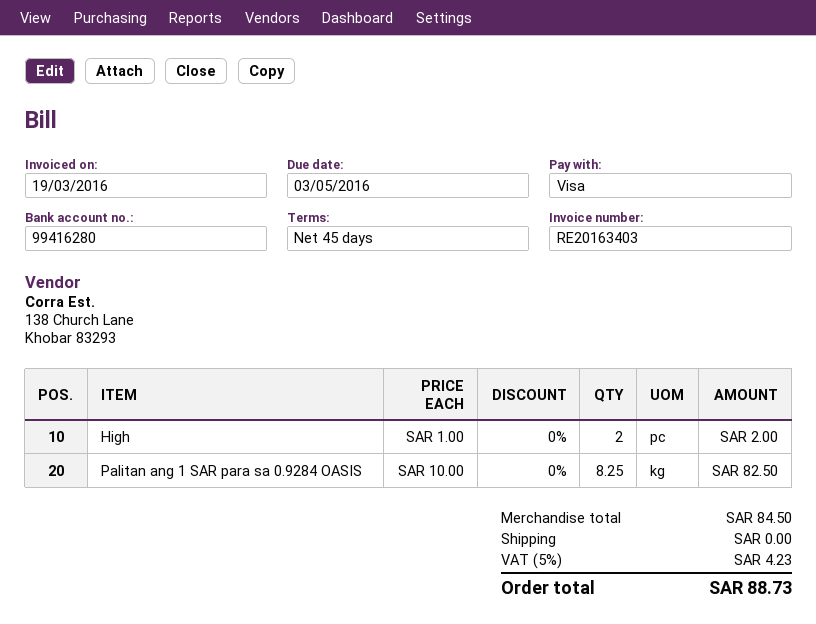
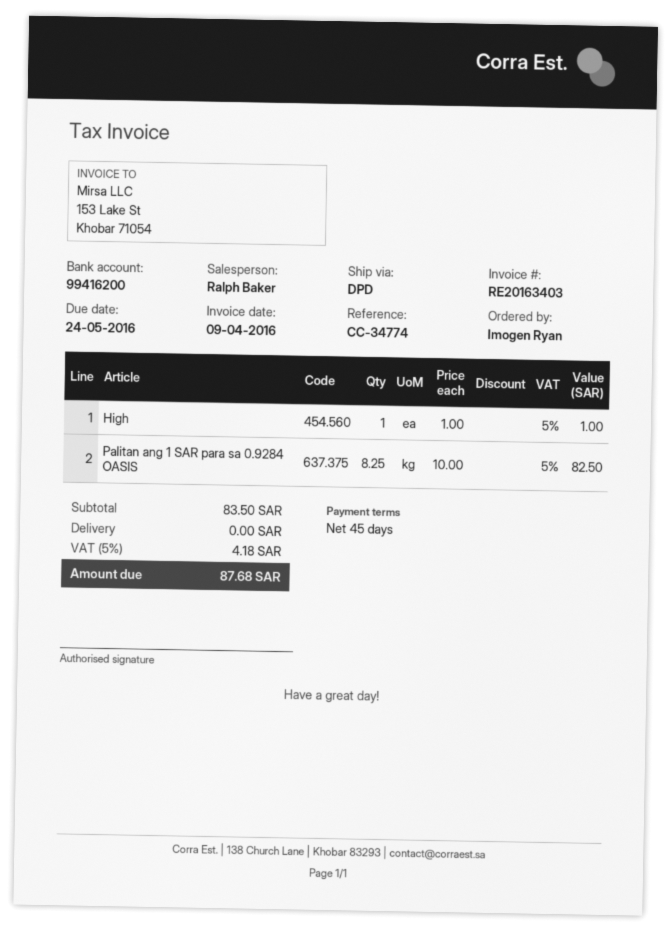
invoice date: 2016-03-19 -> 2016-04-09
due date: 2016-05-03 -> 2016-05-24
bank account: 99416280 -> 99416200
High: 2 x 1.00 = 2.00 -> 1 x 1.00 = 1.00
subtotal: 84.50 -> 83.50
tax: 5% = 4.23 -> 5% = 4.18
total: 88.73 -> 87.68

